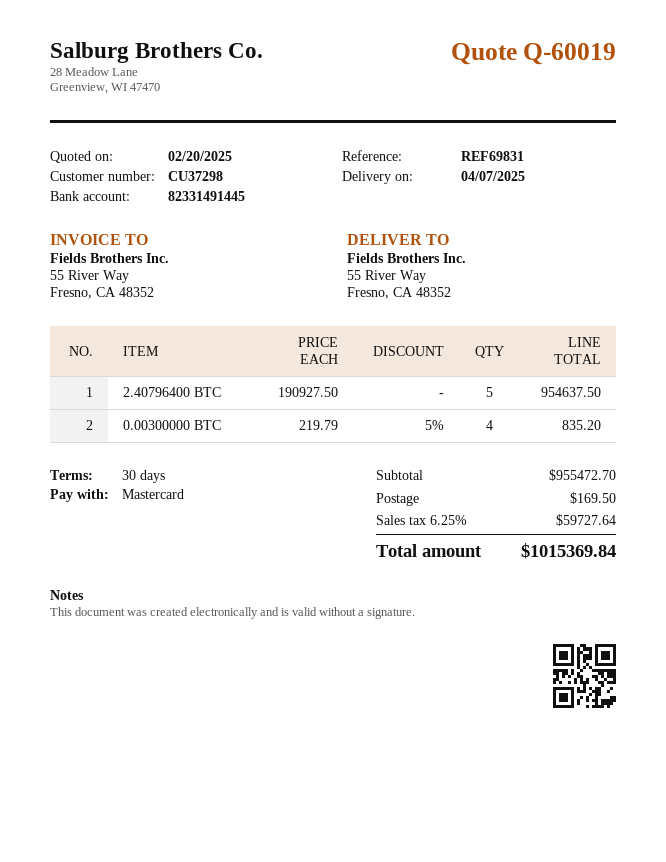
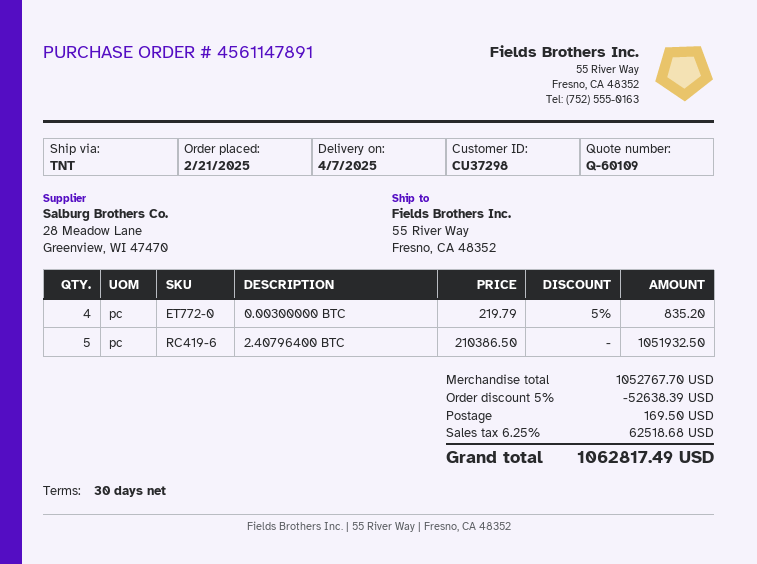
quote number: Q-60019 -> Q-60109
2.40796400 BTC: 5 x 190927.50 = 954637.50 -> 5 x 210386.50 = 1051932.50
subtotal: 955472.70 -> 1052767.70
discount: none -> 5% = 52638.39
tax: 6.25% = 59727.64 -> 6.25% = 62518.68
total: 1015369.84 -> 1062817.49

